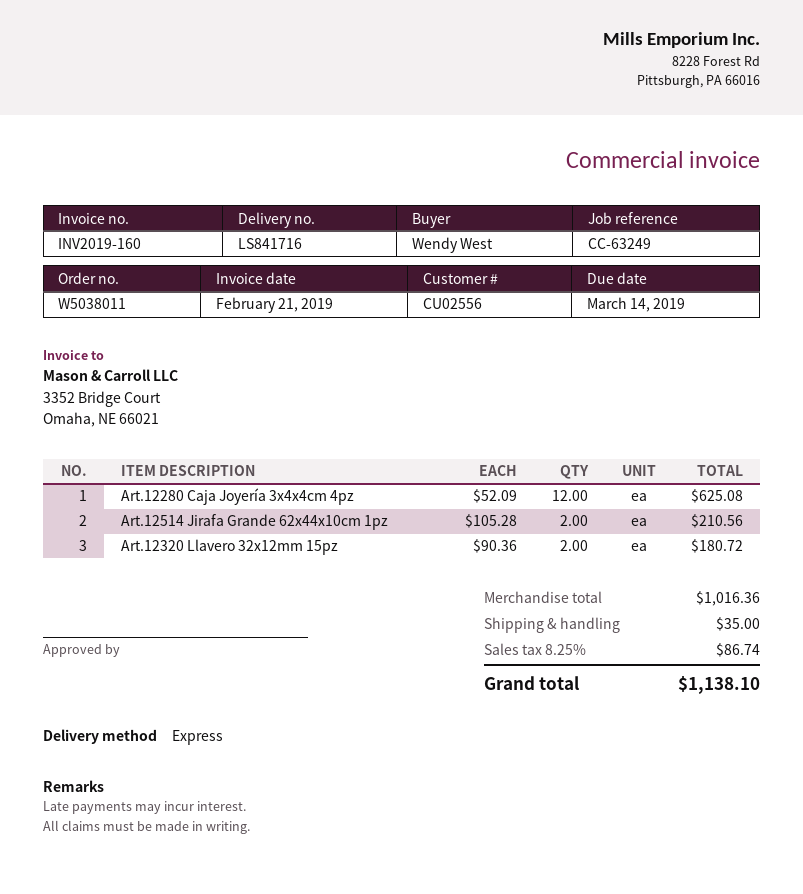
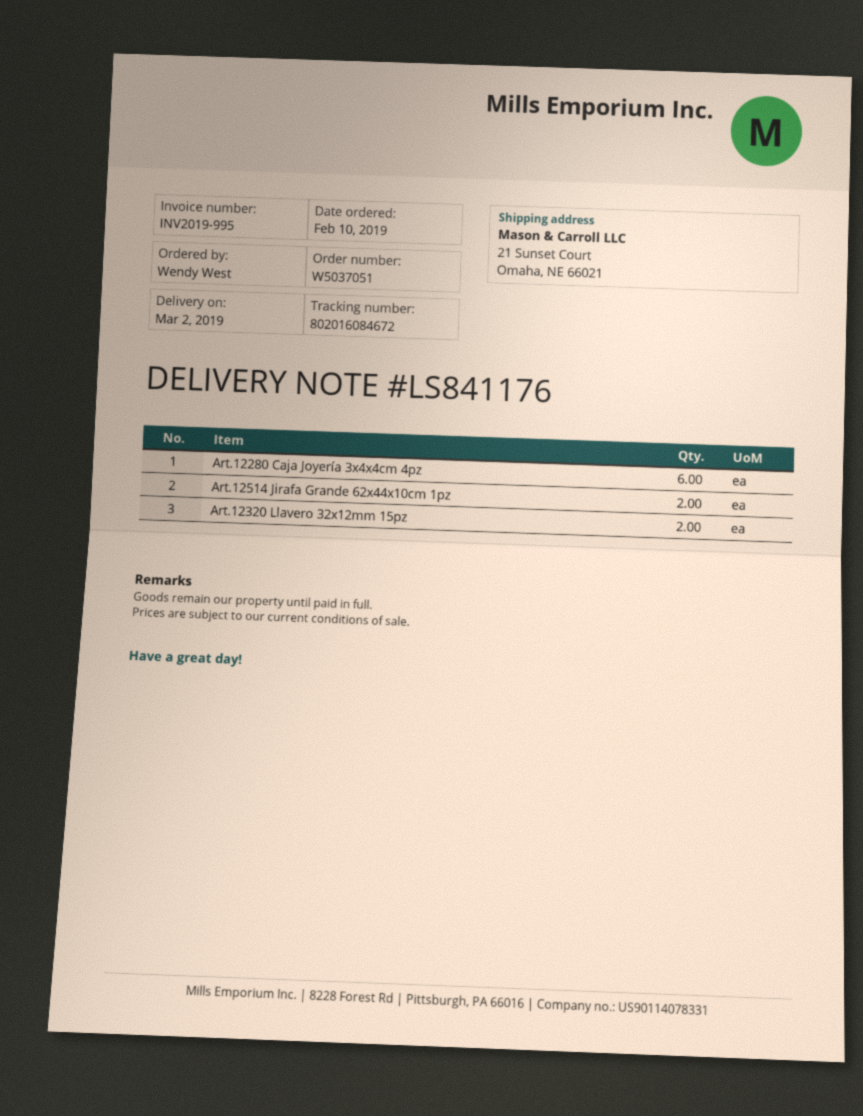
order number: W5038011 -> W5037051
delivery note number: LS841716 -> LS841176
invoice number: INV2019-160 -> INV2019-995
Art.12280 Caja Joyería 3x4x4cm 4pz: 12 -> 6

